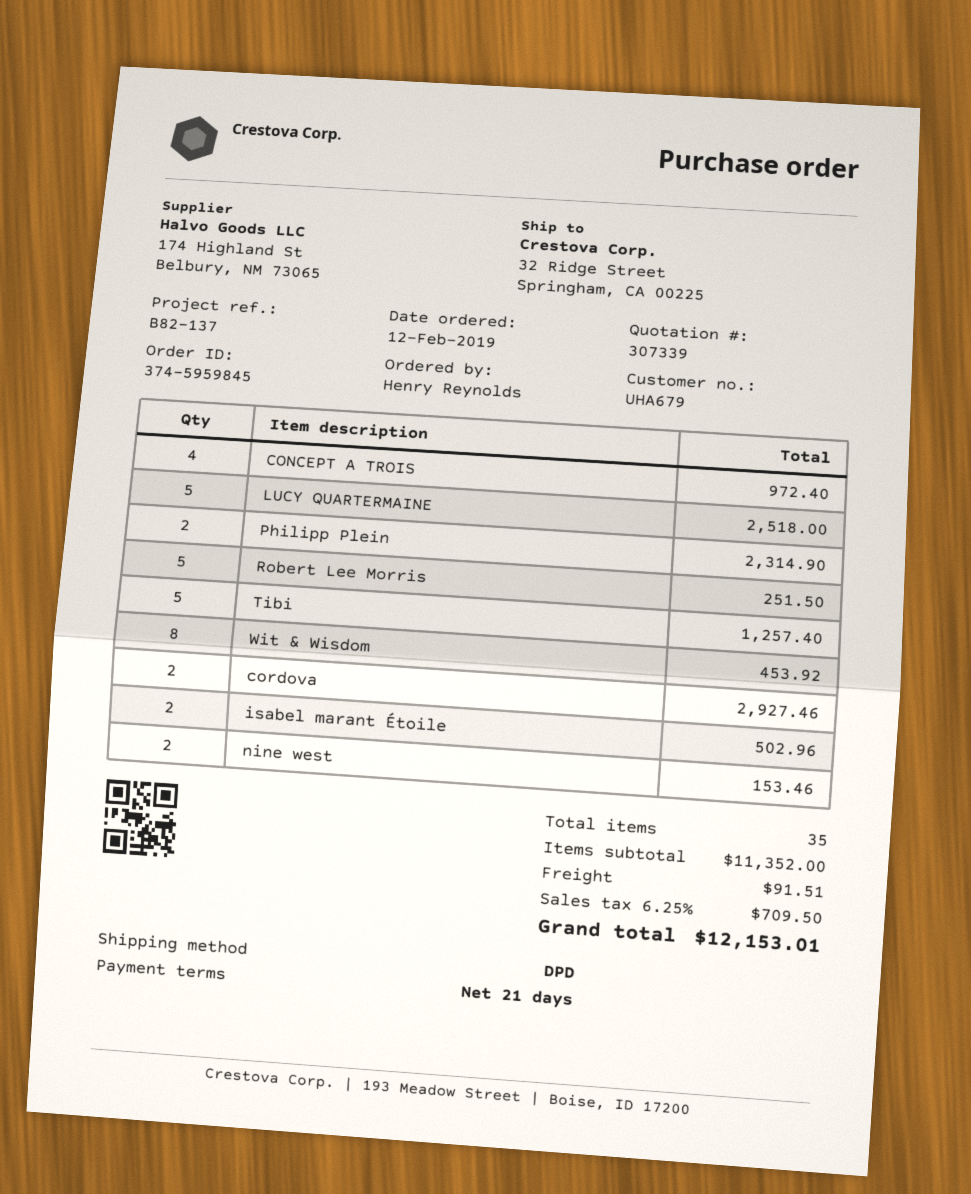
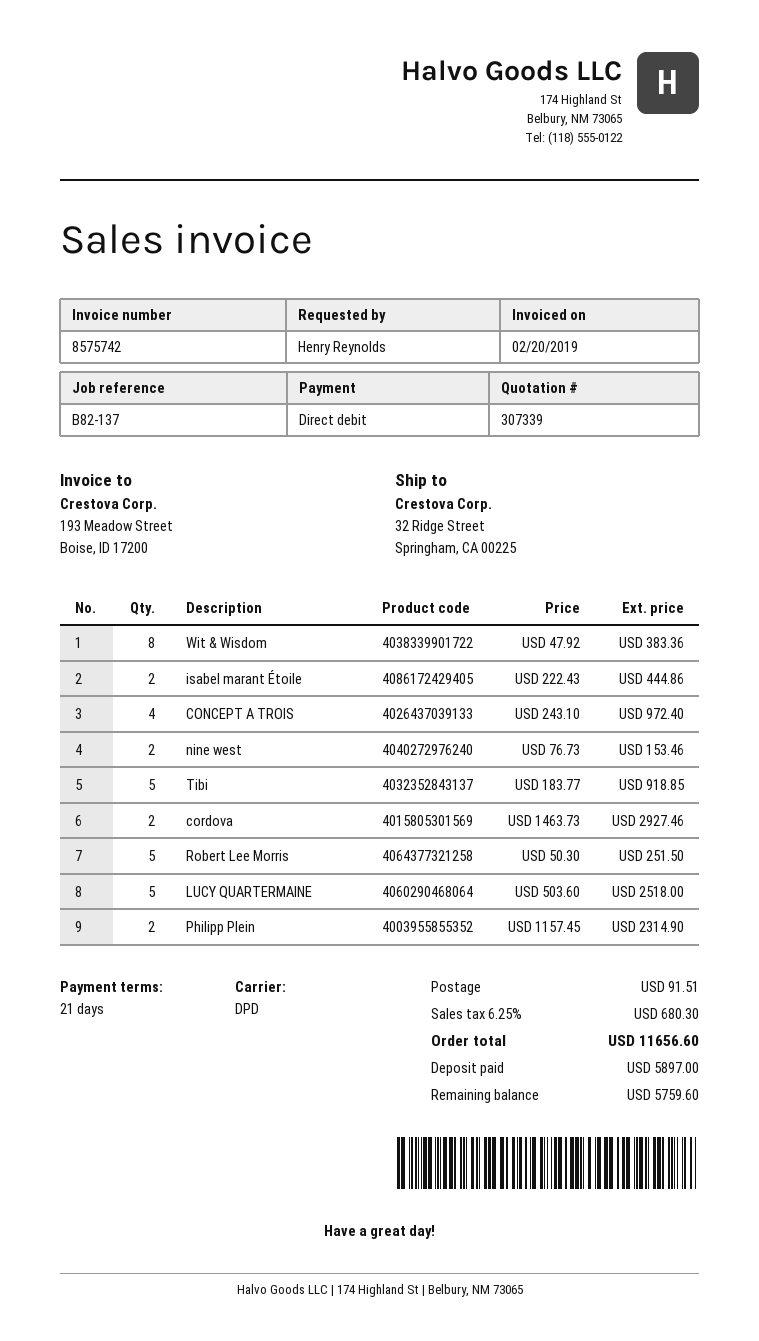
Tibi: 5 for 1257.40 -> 5 for 918.85
Wit & Wisdom: 8 for 453.92 -> 8 for 383.36
isabel marant Étoile: 2 for 502.96 -> 2 for 444.86
tax: 6.25% = 709.50 -> 6.25% = 680.30
total: 12153.01 -> 11656.60

